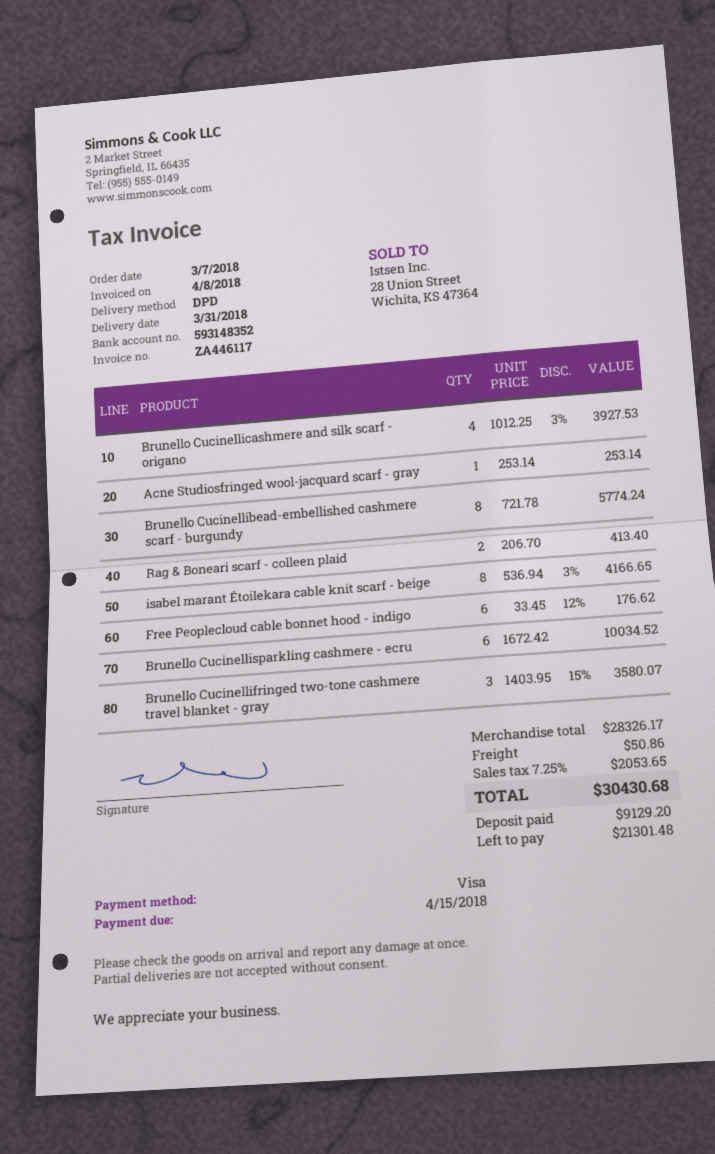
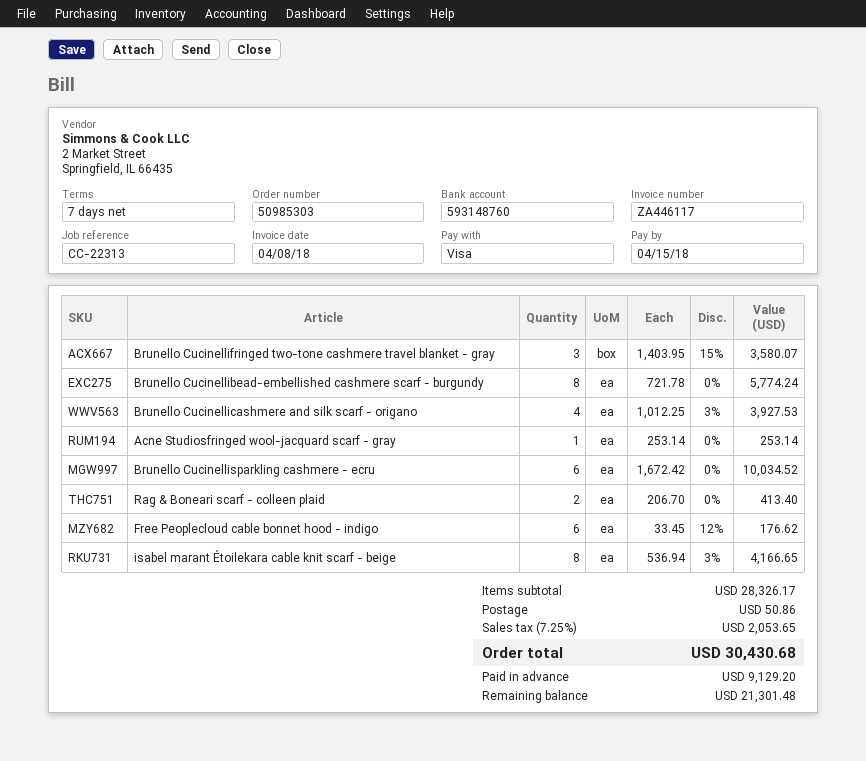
bank account: 593148352 -> 593148760

